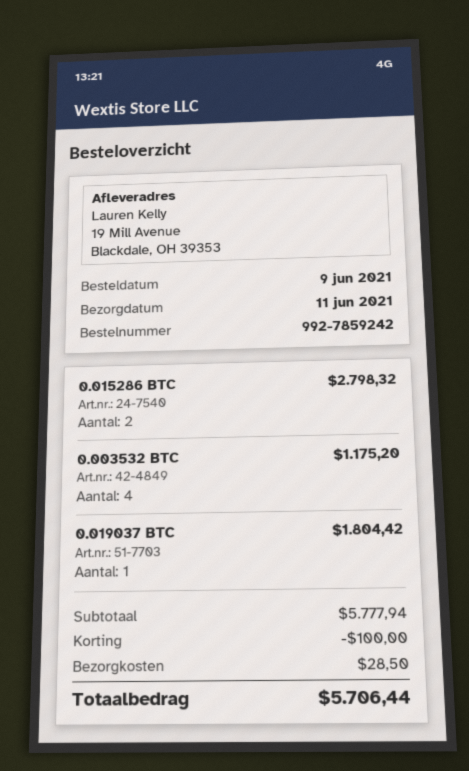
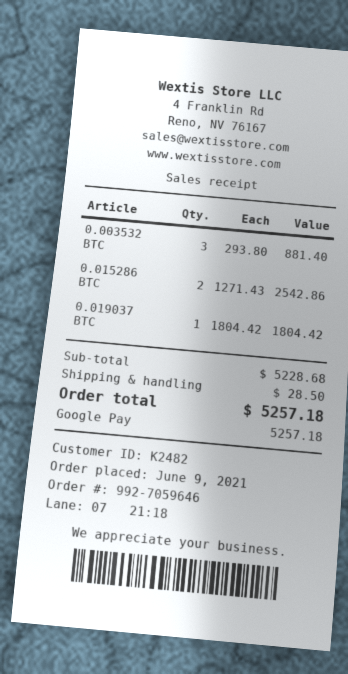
order number: 992-7859242 -> 992-7059646
0.015286 BTC: 2 for 2798.32 -> 2 for 2542.86
0.003532 BTC: 4 for 1175.20 -> 3 for 881.40
subtotal: 5777.94 -> 5228.68
discount: 100.00 -> none
total: 5706.44 -> 5257.18

